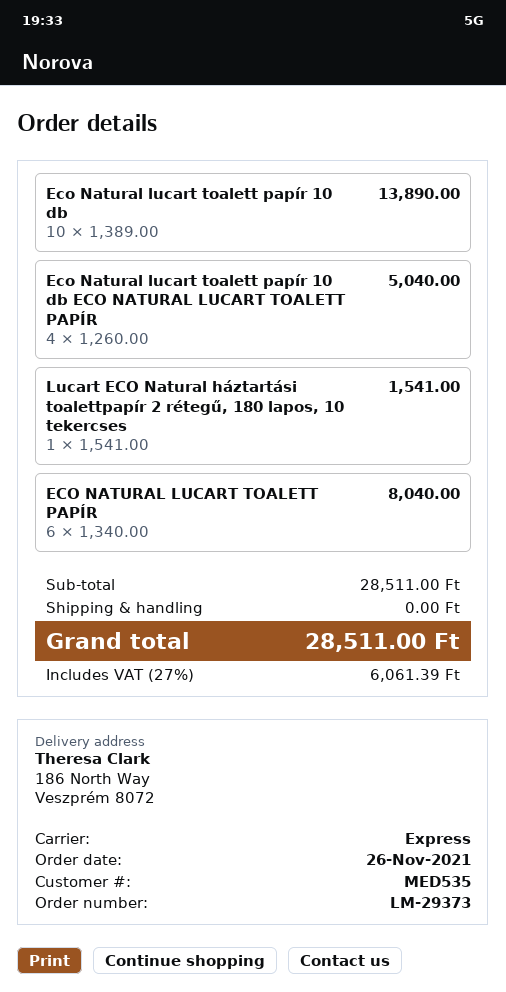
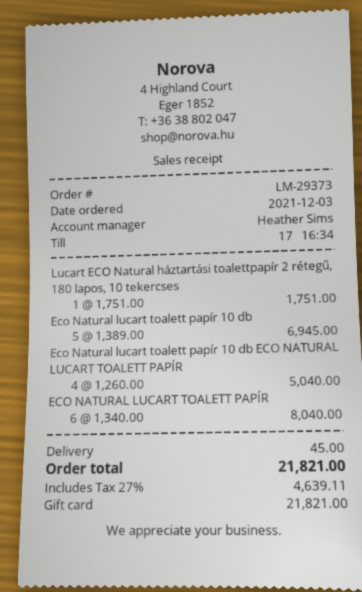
order date: 2021-11-26 -> 2021-12-03
Eco Natural lucart toalett papír 10 db: 10 x 1389.00 = 13890.00 -> 5 x 1389.00 = 6945.00
Lucart ECO Natural háztartási toalettpapír 2 rétegű, 180 lapos, 10 tekercses: 1 x 1541.00 = 1541.00 -> 1 x 1751.00 = 1751.00
shipping: 0.00 -> 45.00
tax: 27% = 6061.39 -> 27% = 4639.11
total: 28511.00 -> 21821.00

